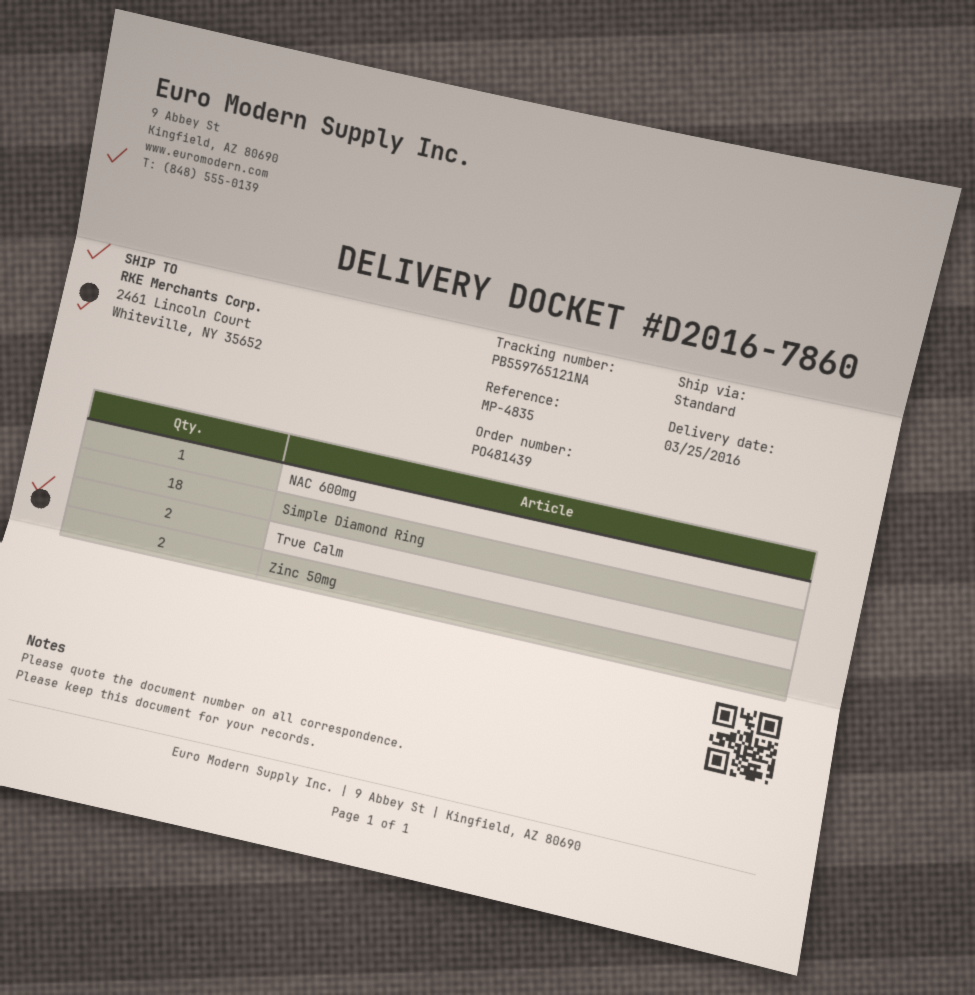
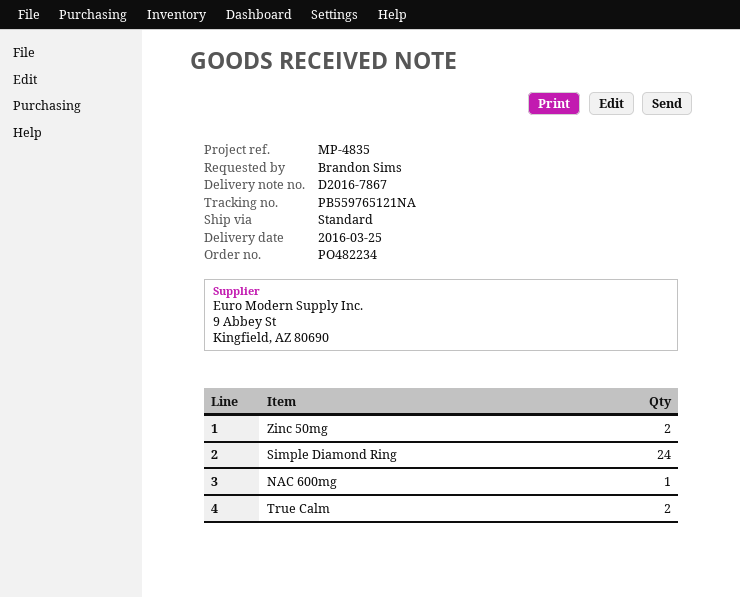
order number: PO481439 -> PO482234
delivery note number: D2016-7860 -> D2016-7867
Simple Diamond Ring: 18 -> 24

